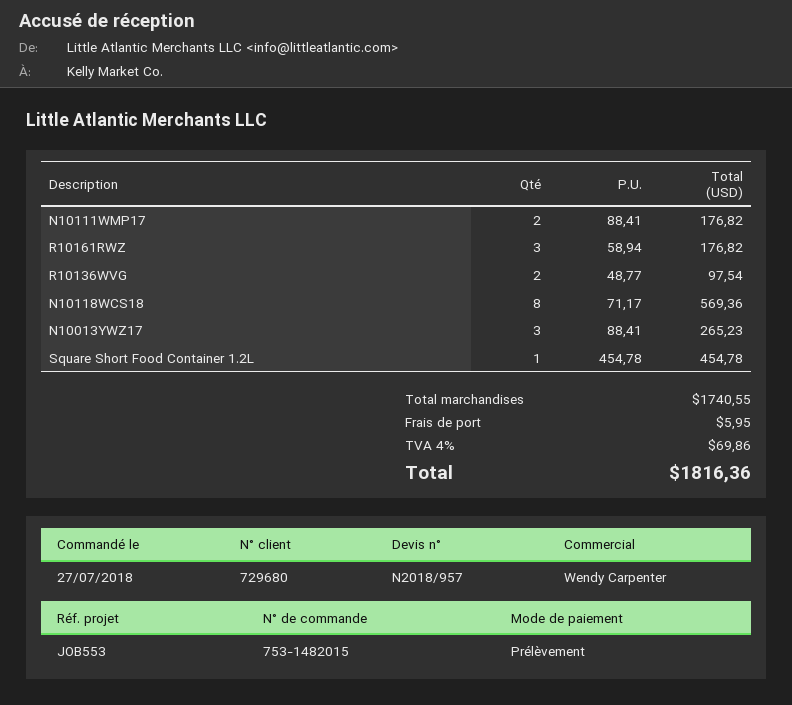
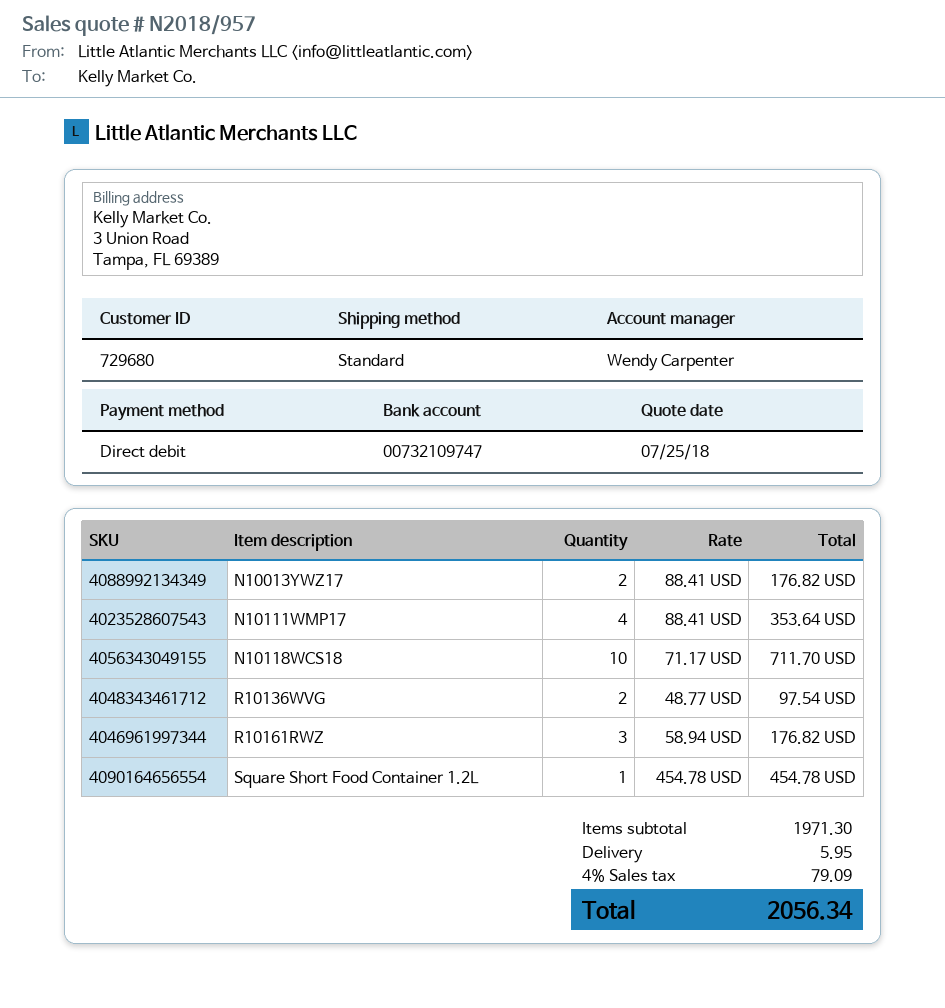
N10111WMP17: 2 x 88.41 = 176.82 -> 4 x 88.41 = 353.64
N10118WCS18: 8 x 71.17 = 569.36 -> 10 x 71.17 = 711.70
N10013YWZ17: 3 x 88.41 = 265.23 -> 2 x 88.41 = 176.82
subtotal: 1740.55 -> 1971.30
tax: 4% = 69.86 -> 4% = 79.09
total: 1816.36 -> 2056.34

